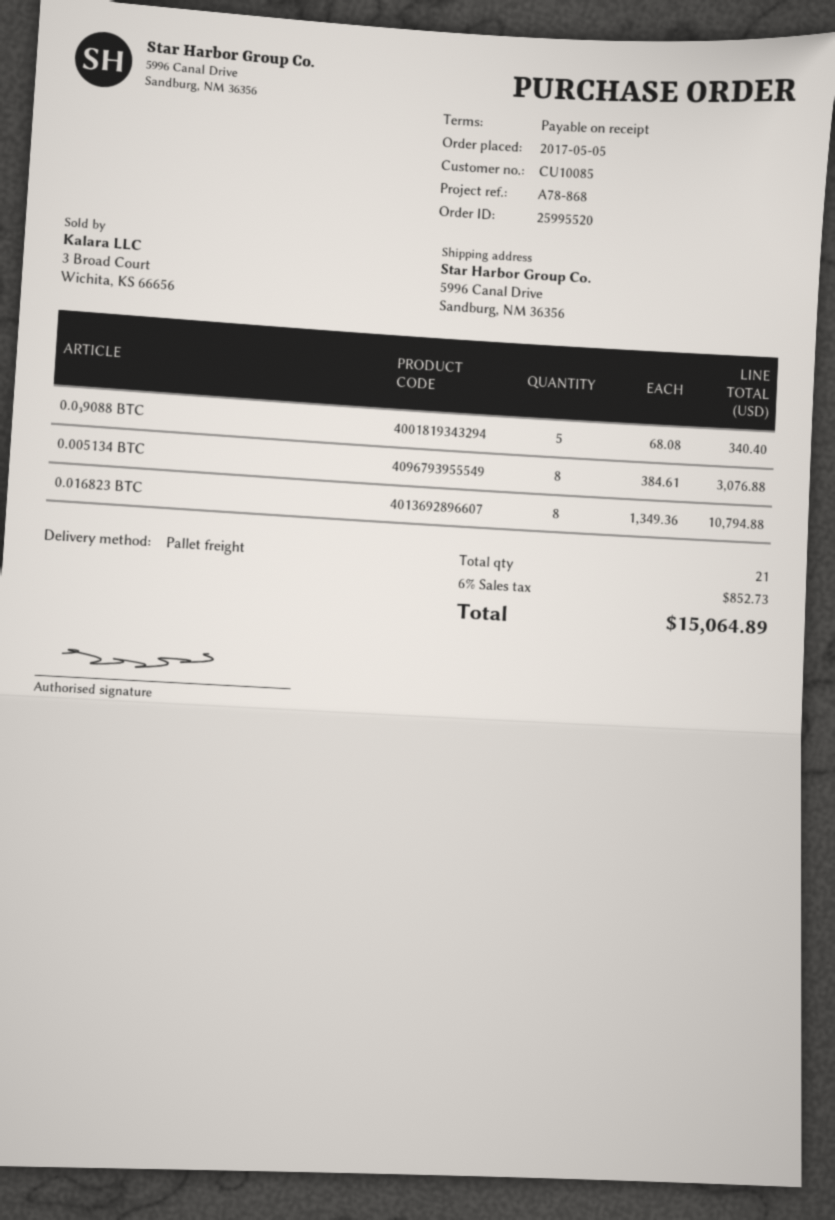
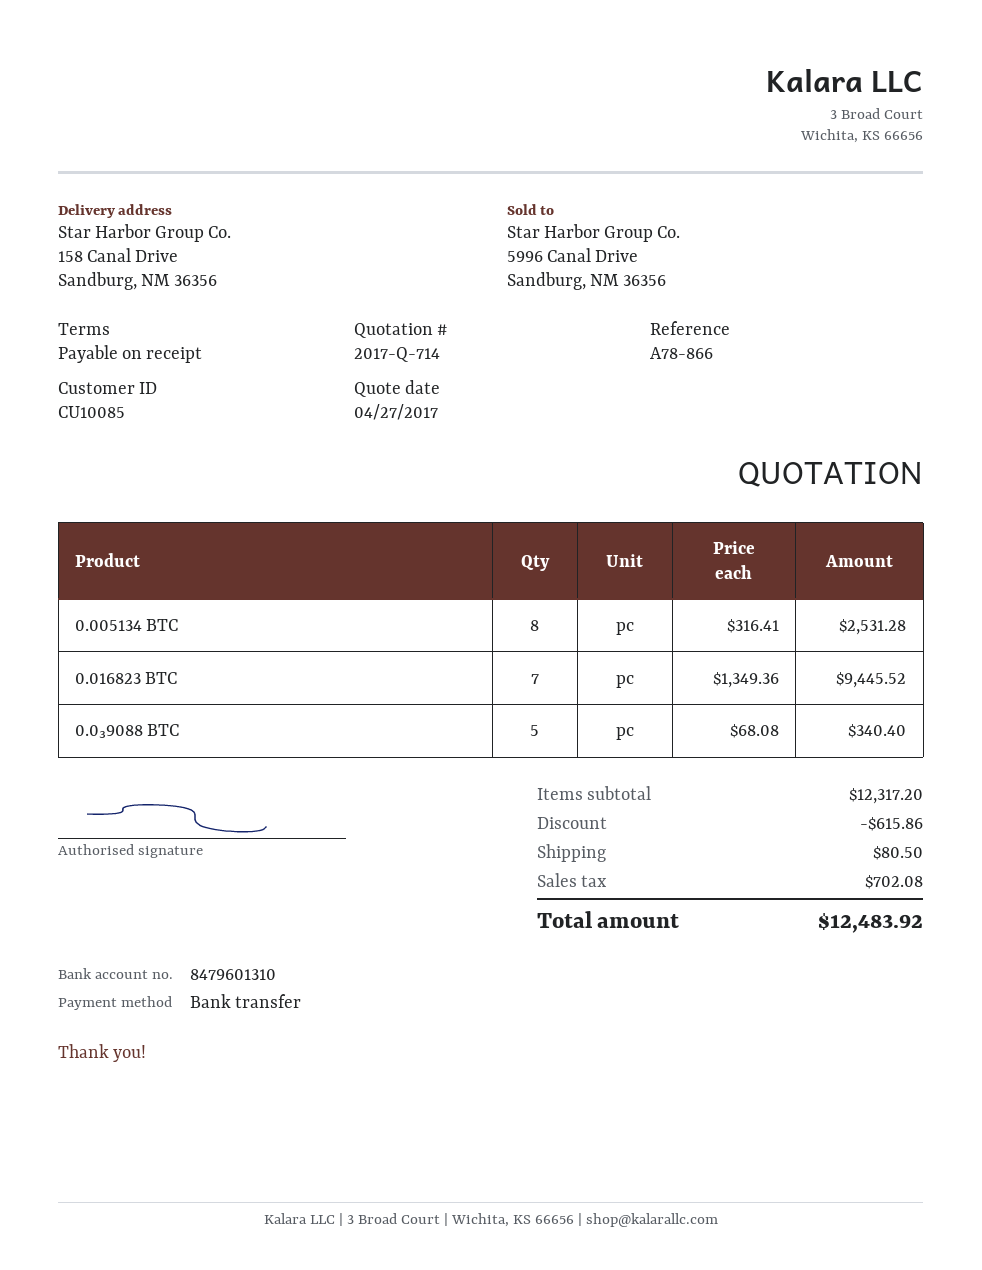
reference: A78-868 -> A78-866
ship to: 5996 Canal Drive, Sandburg, NM 36356 -> 158 Canal Drive, Sandburg, NM 36356
0.005134 BTC: 8 x 384.61 = 3076.88 -> 8 x 316.41 = 2531.28
0.016823 BTC: 8 x 1349.36 = 10794.88 -> 7 x 1349.36 = 9445.52
discount: none -> 615.86
shipping: none -> 80.50
tax: 852.73 -> 702.08
total: 15064.89 -> 12483.92

